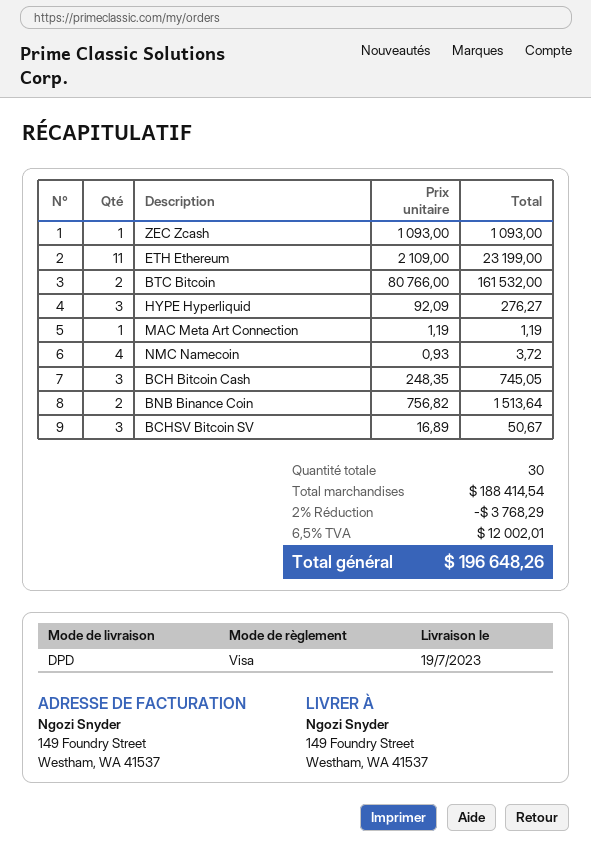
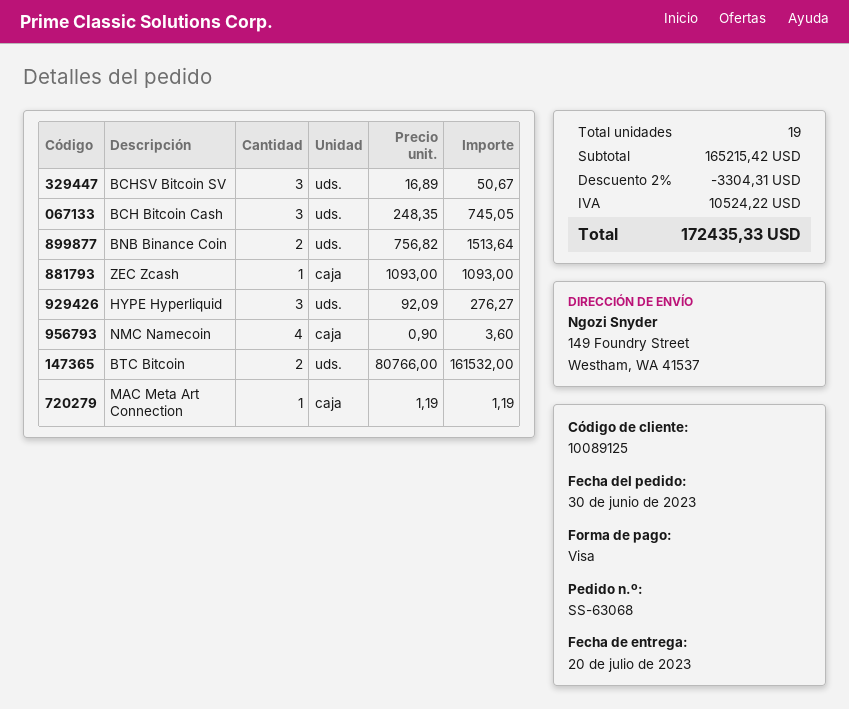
delivery date: 2023-07-19 -> 2023-07-20
ETH Ethereum: 11 x 2109.00 = 23199.00 -> none
NMC Namecoin: 4 x 0.93 = 3.72 -> 4 x 0.90 = 3.60
total quantity: 30 -> 19
subtotal: 188414.54 -> 165215.42
discount: 2% = 3768.29 -> 2% = 3304.31
tax: 12002.01 -> 10524.22
total: 196648.26 -> 172435.33

